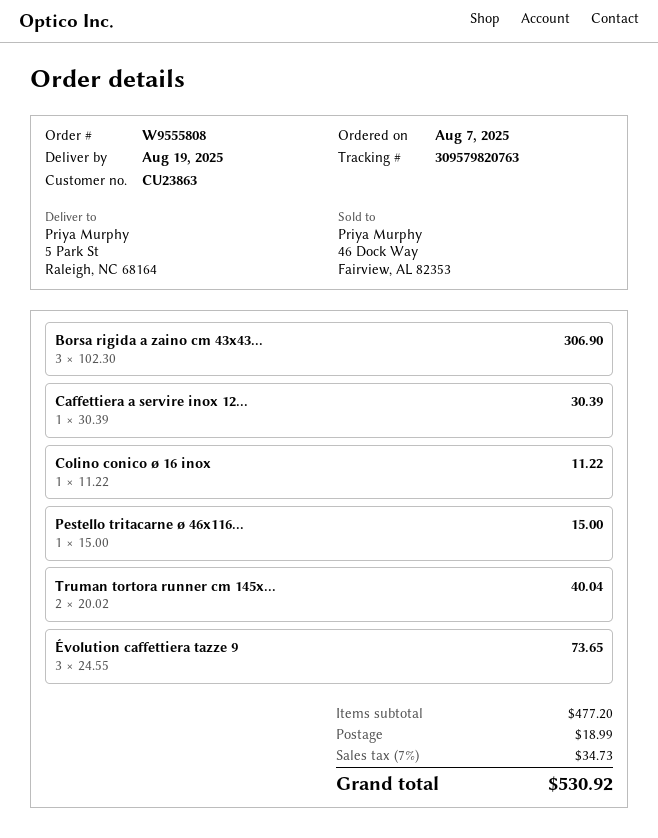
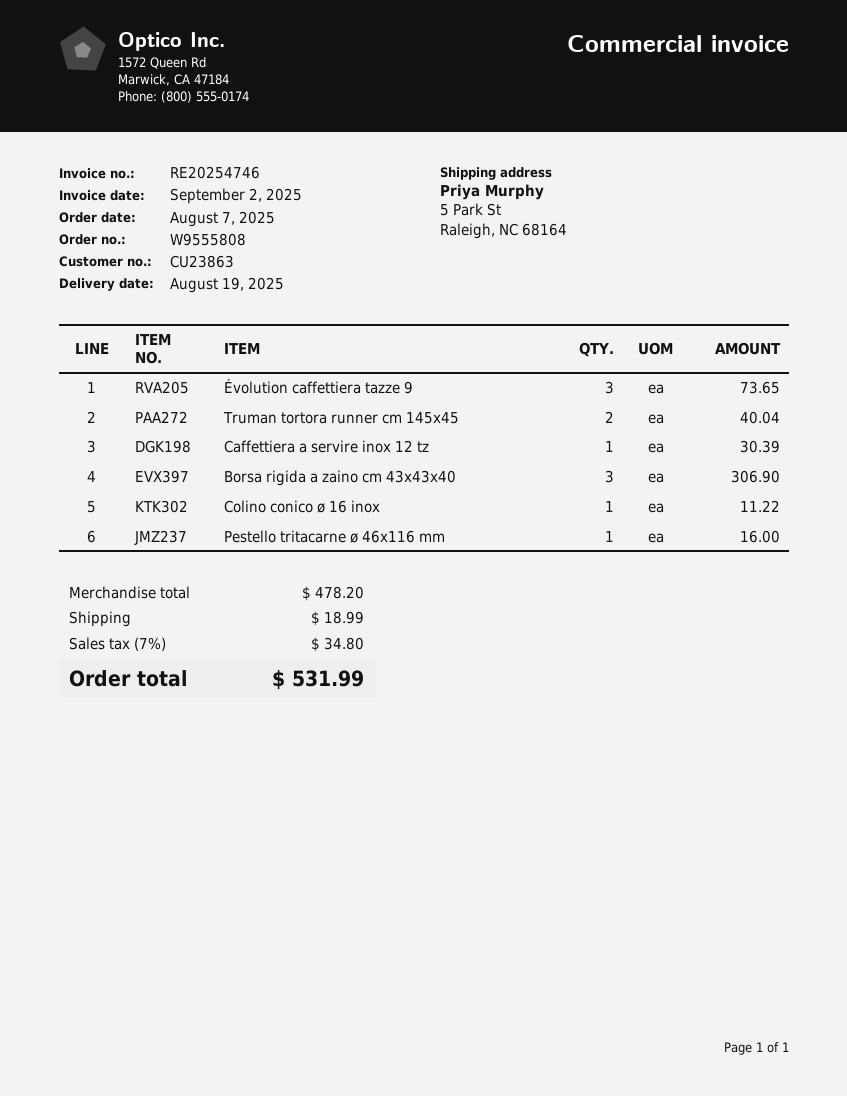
Pestello tritacarne ø 46x116...: 1 for 15.00 -> 1 for 16.00
subtotal: 477.20 -> 478.20
tax: 7% = 34.73 -> 7% = 34.80
total: 530.92 -> 531.99

